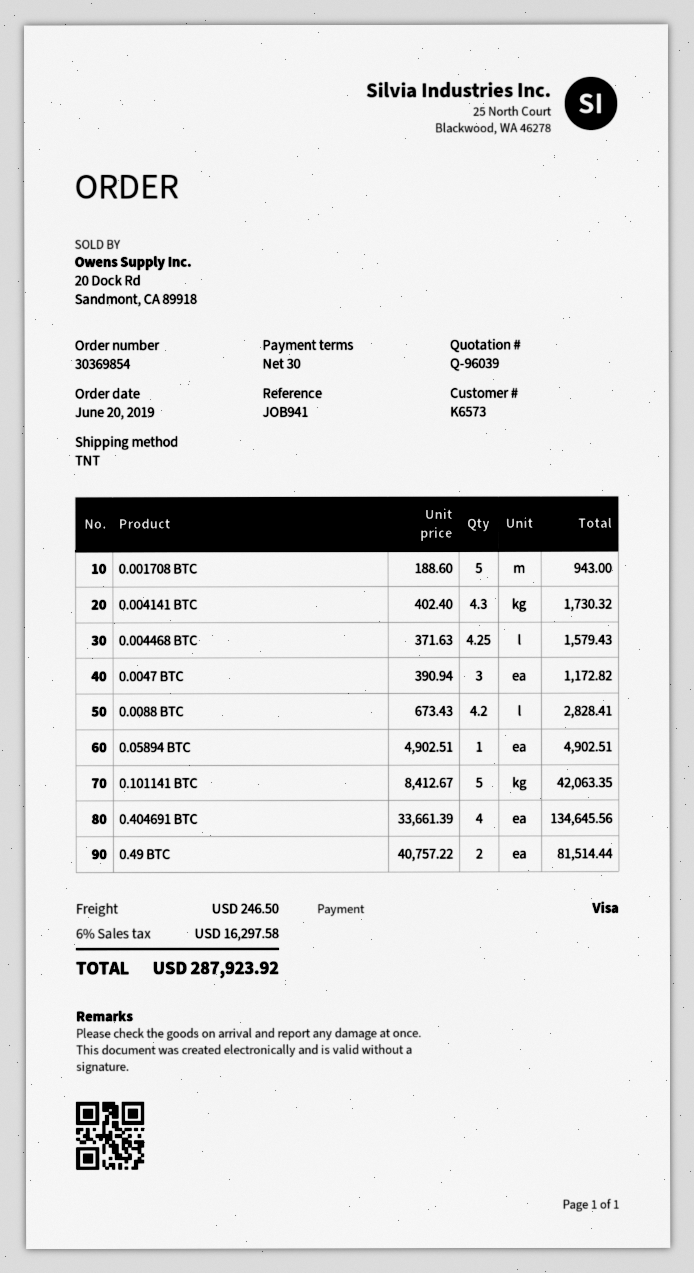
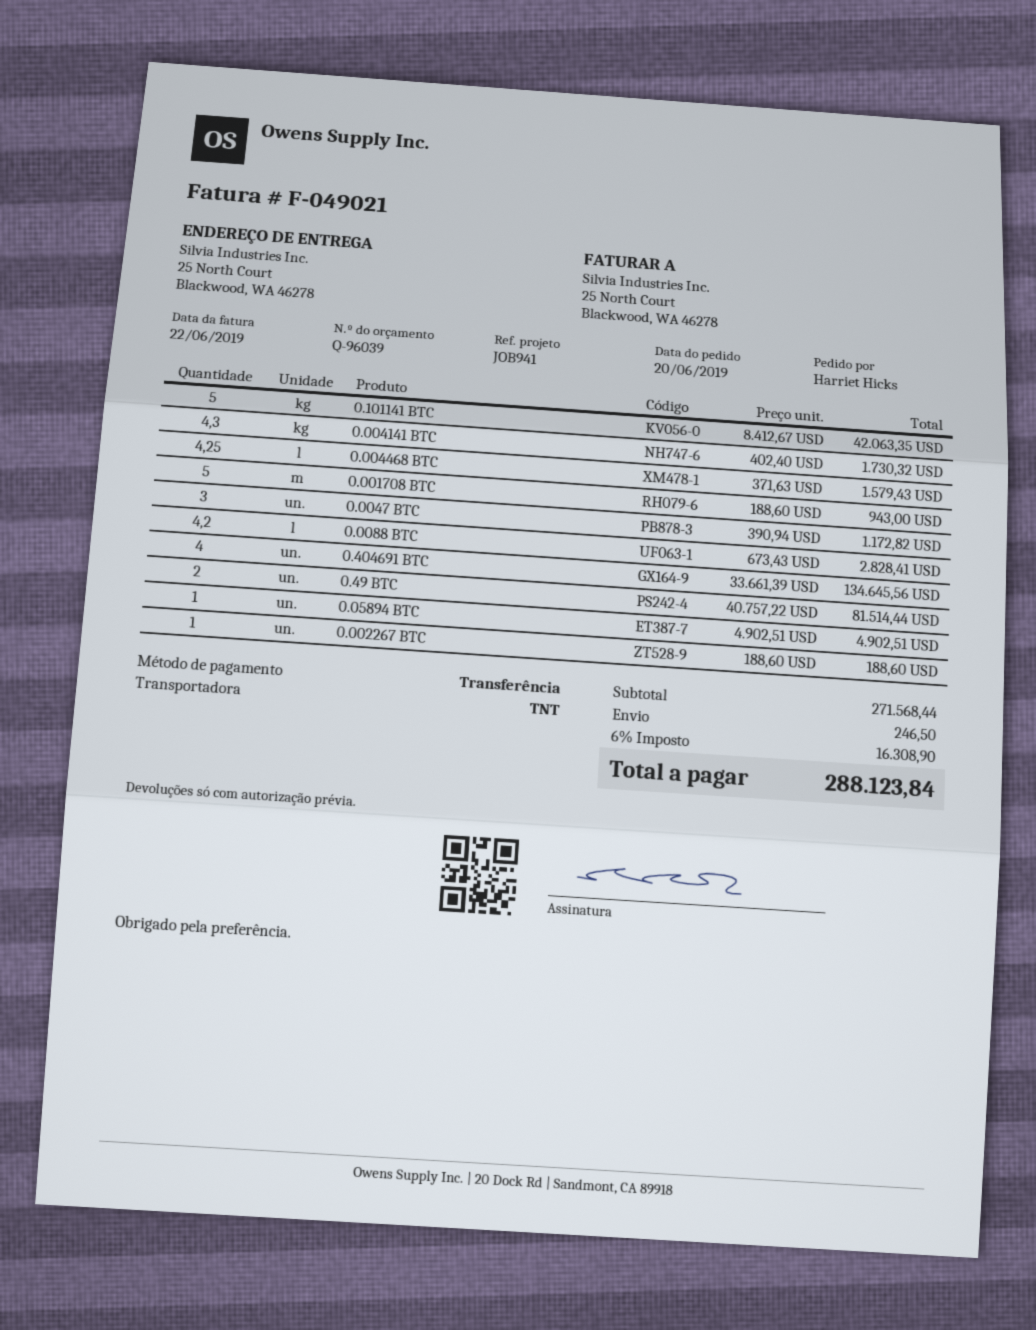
payment method: Visa -> bank transfer
0.002267 BTC: none -> 1 x 188.60 = 188.60
tax: 6% = 16297.58 -> 6% = 16308.90
total: 287923.92 -> 288123.84

